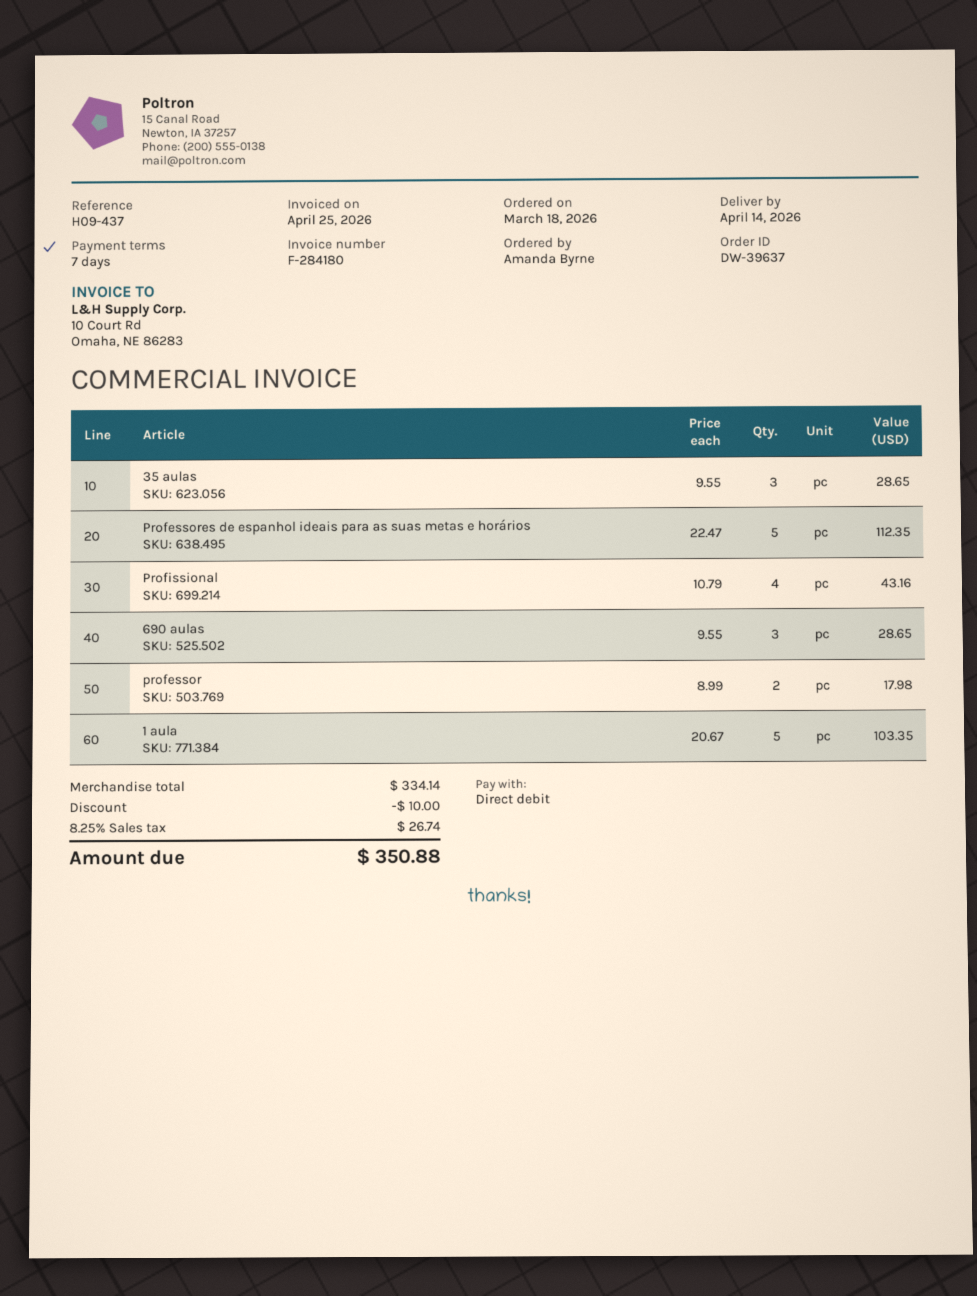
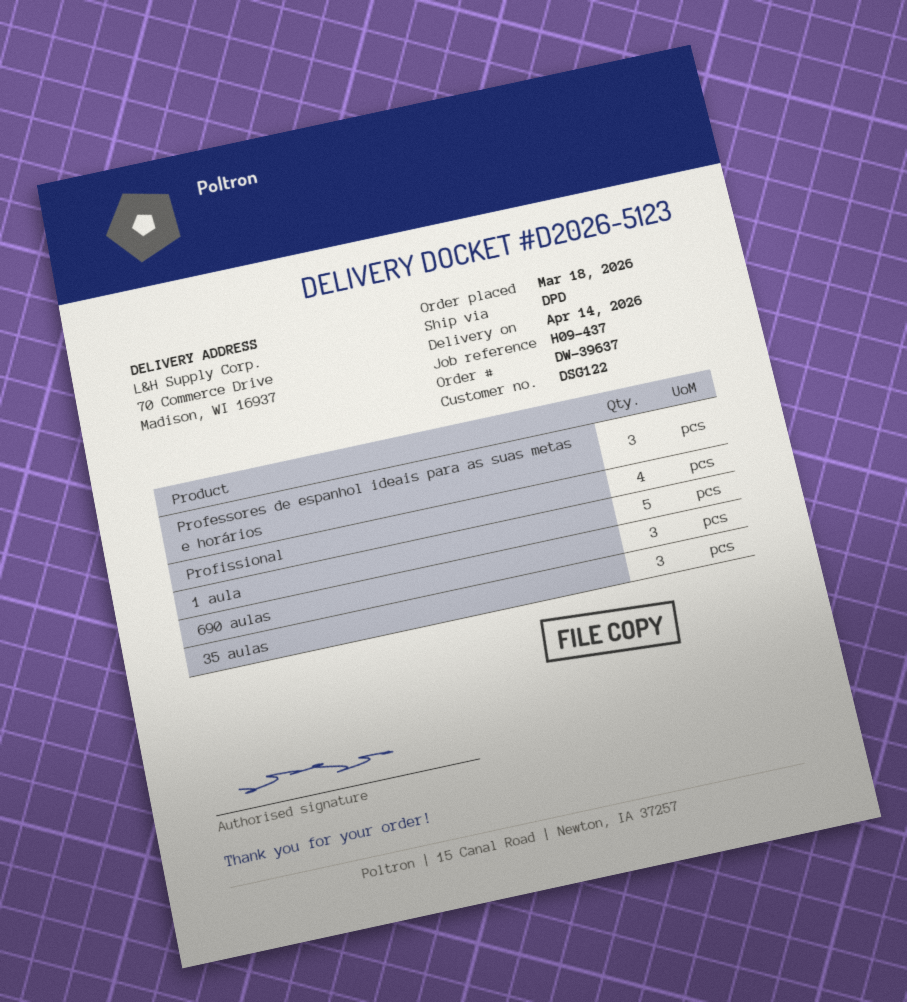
Professores de espanhol ideais para as suas metas e horários: 5 -> 3
professor: 2 -> none

